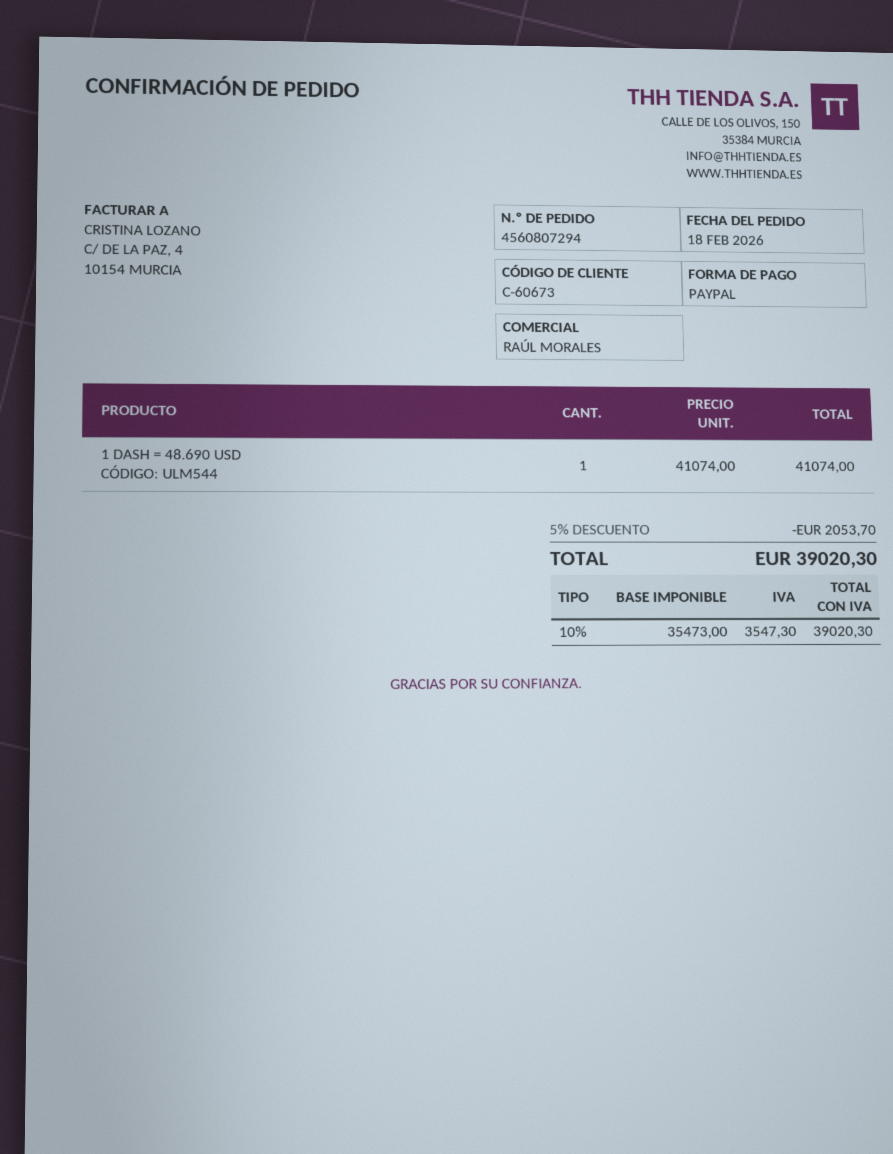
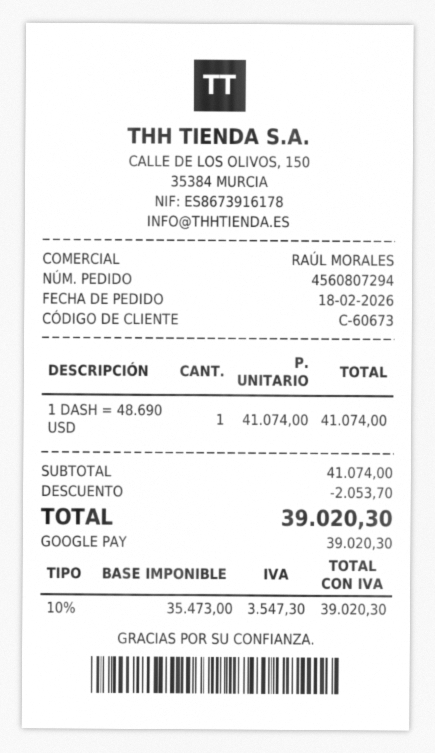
payment method: PayPal -> Google Pay

